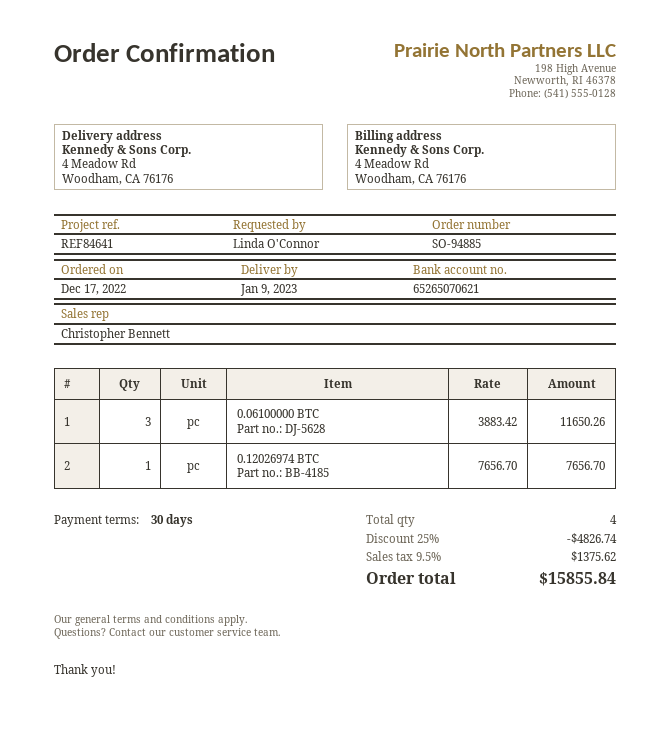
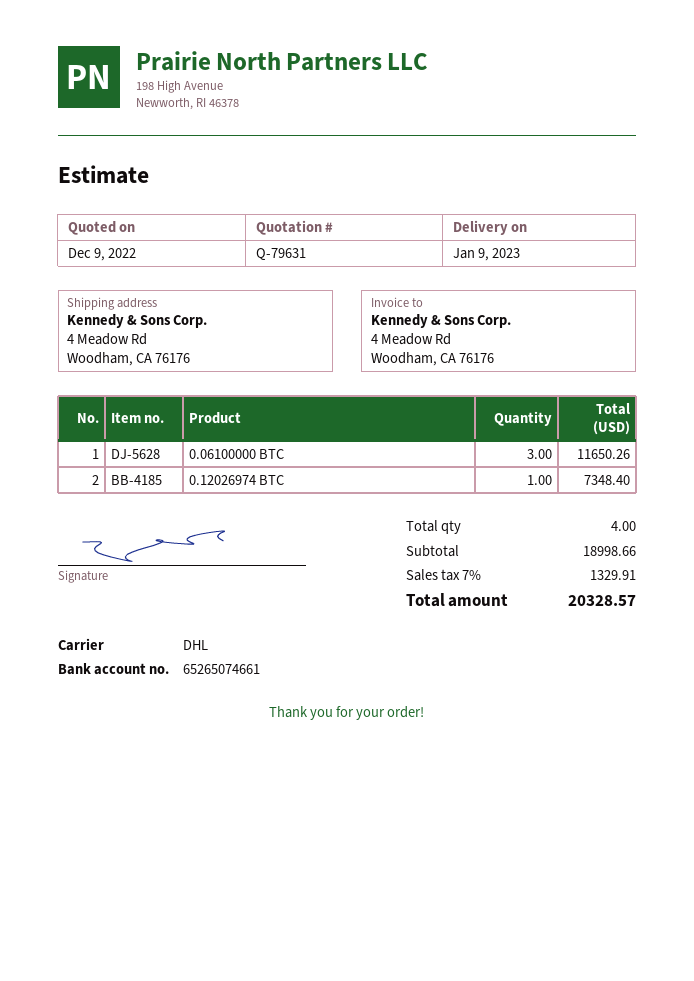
bank account: 65265070621 -> 65265074661
0.12026974 BTC: 1 for 7656.70 -> 1 for 7348.40
discount: 25% = 4826.74 -> none
tax: 9.5% = 1375.62 -> 7% = 1329.91
total: 15855.84 -> 20328.57

